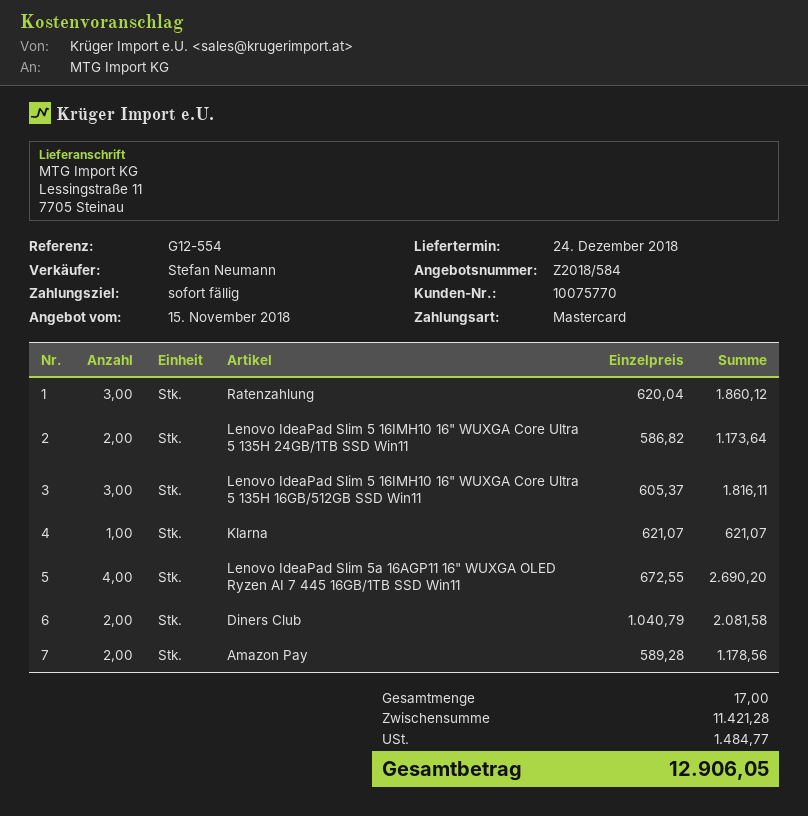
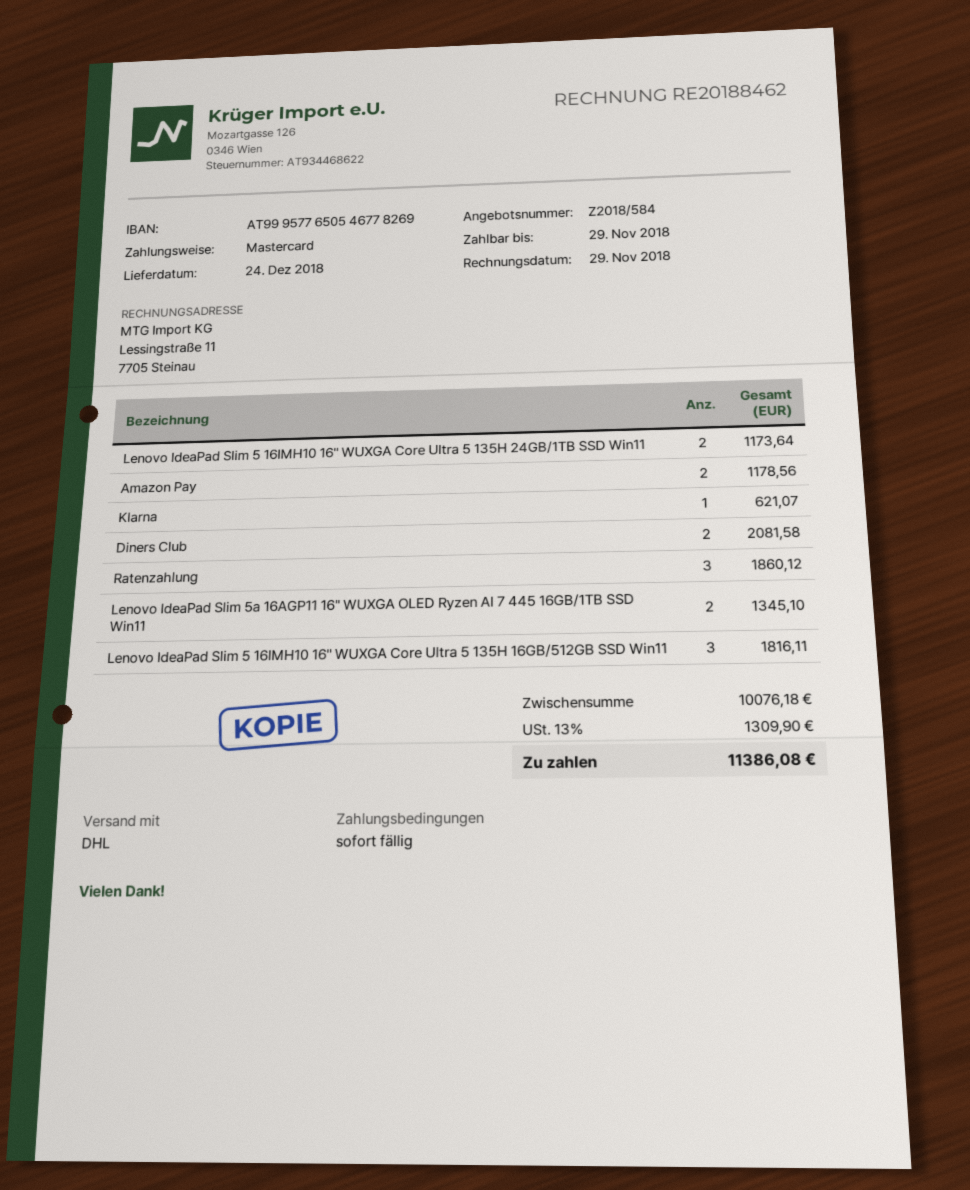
Lenovo IdeaPad Slim 5a 16AGP11 16" WUXGA OLED Ryzen AI 7 445 16GB/1TB SSD Win11: 4 for 2690.20 -> 2 for 1345.10
subtotal: 11421.28 -> 10076.18
tax: 1484.77 -> 1309.90
total: 12906.05 -> 11386.08

